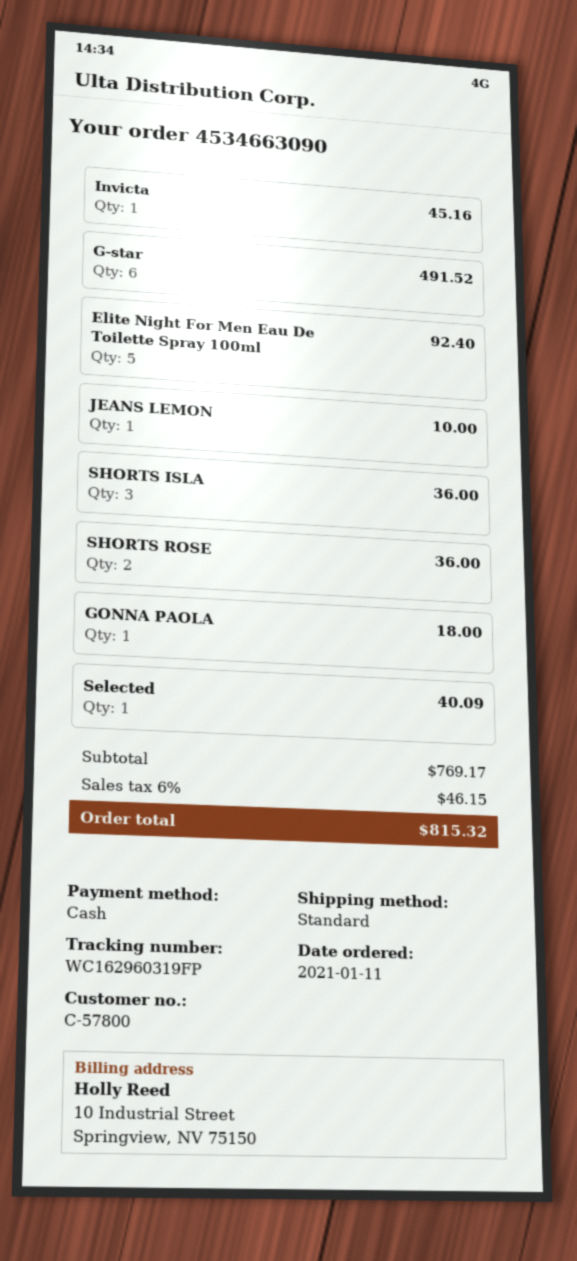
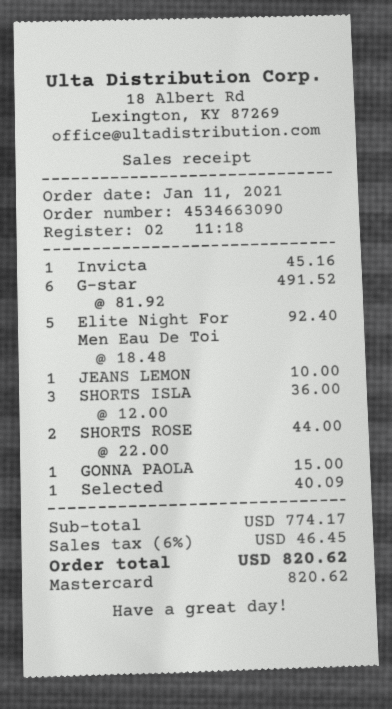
payment method: cash -> Mastercard
SHORTS ROSE: 2 for 36.00 -> 2 for 44.00
GONNA PAOLA: 1 for 18.00 -> 1 for 15.00
subtotal: 769.17 -> 774.17
tax: 6% = 46.15 -> 6% = 46.45
total: 815.32 -> 820.62

